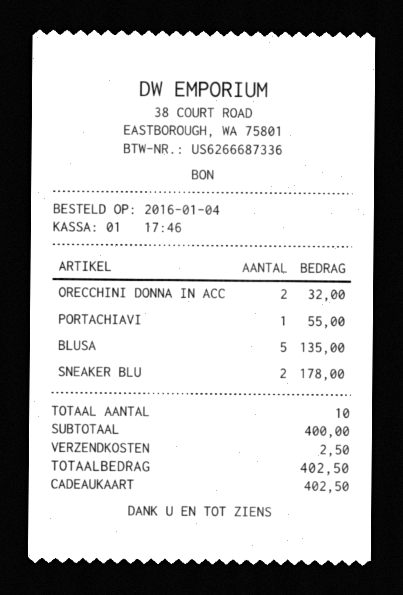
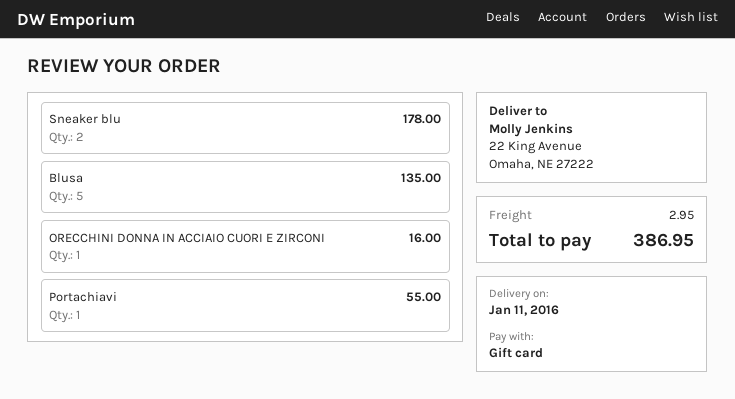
ORECCHINI DONNA IN ACC: 2 for 32.00 -> 1 for 16.00
shipping: 2.50 -> 2.95
total: 402.50 -> 386.95

